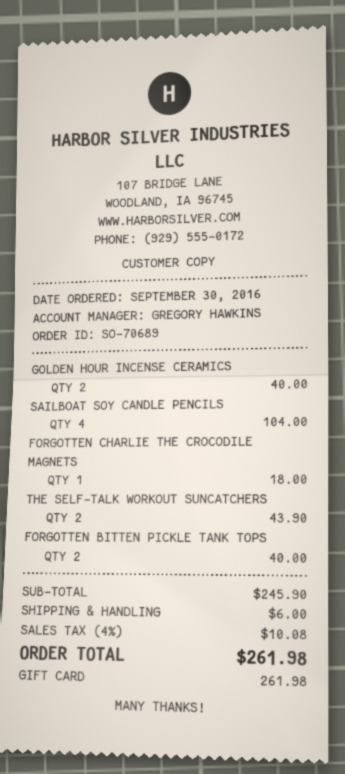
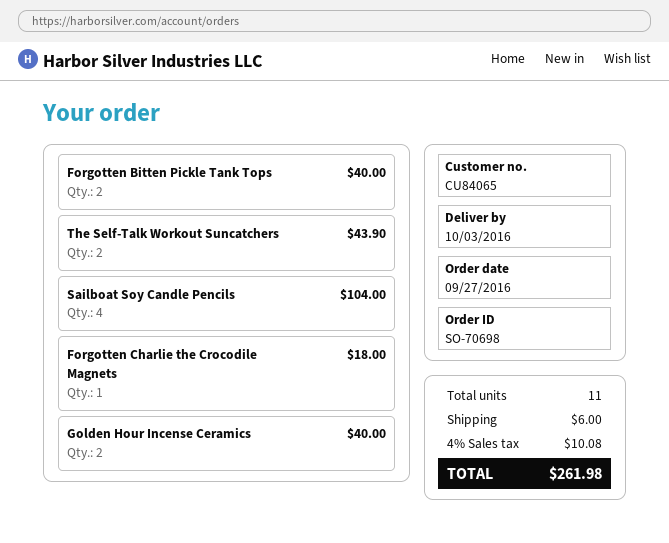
order number: SO-70689 -> SO-70698
order date: 2016-09-30 -> 2016-09-27

